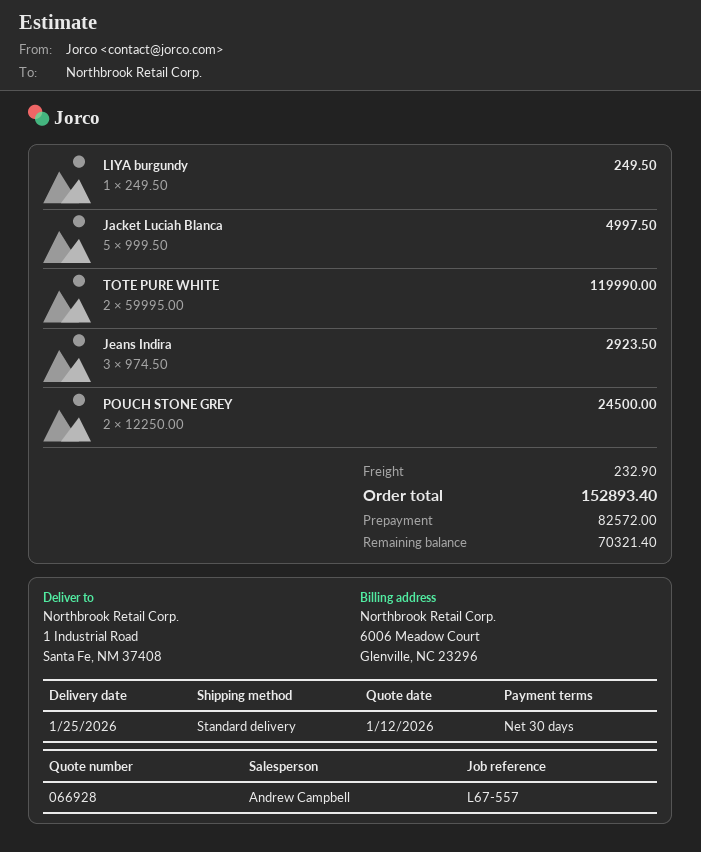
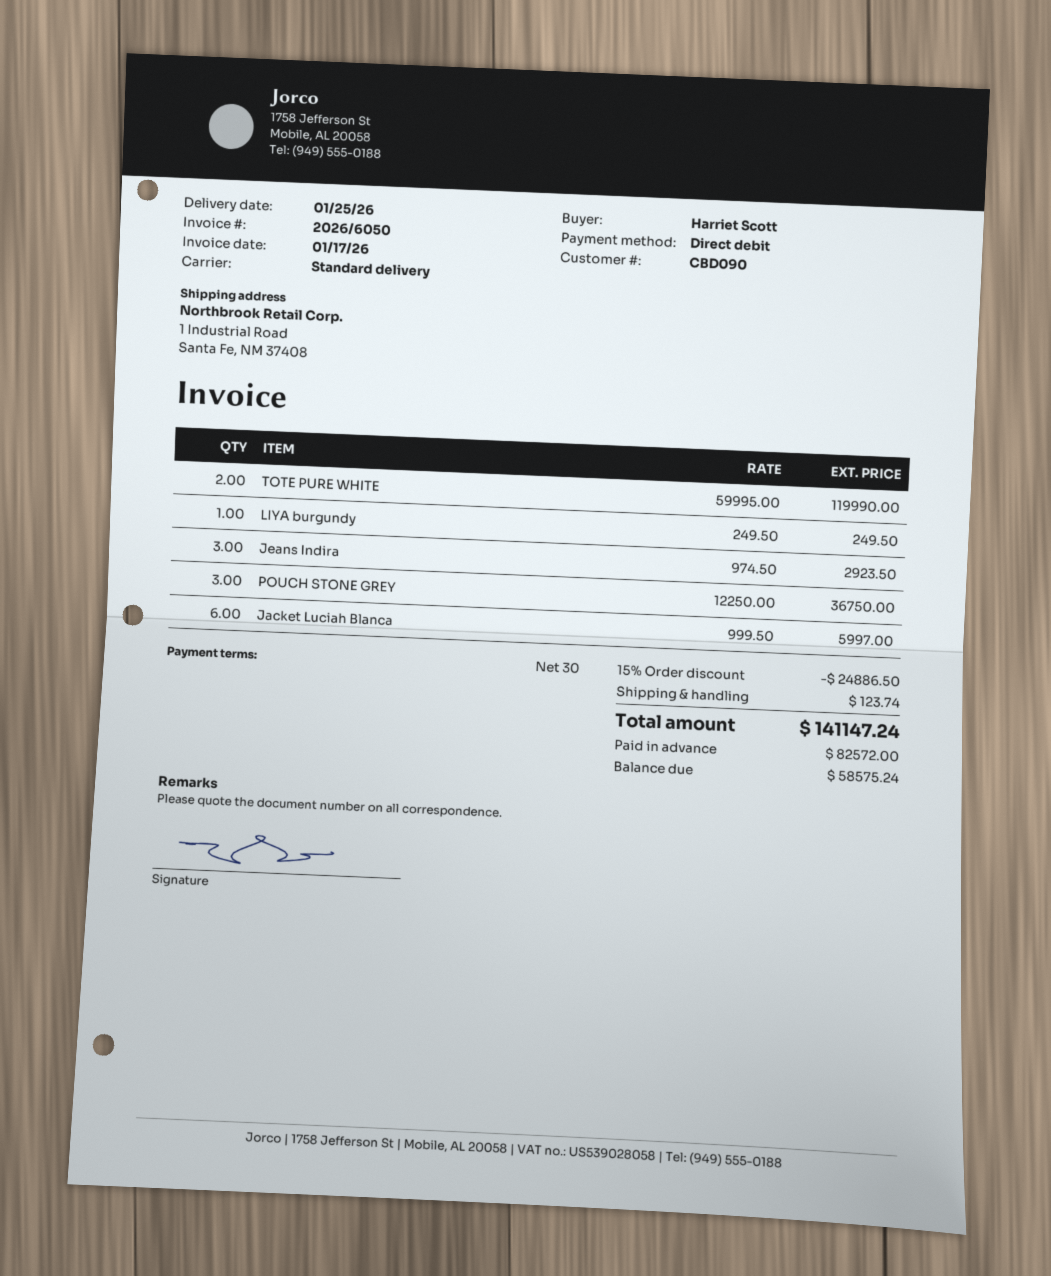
Jacket Luciah Blanca: 5 x 999.50 = 4997.50 -> 6 x 999.50 = 5997.00
POUCH STONE GREY: 2 x 12250.00 = 24500.00 -> 3 x 12250.00 = 36750.00
discount: none -> 15% = 24886.50
shipping: 232.90 -> 123.74
total: 152893.40 -> 141147.24
balance: 70321.40 -> 58575.24

